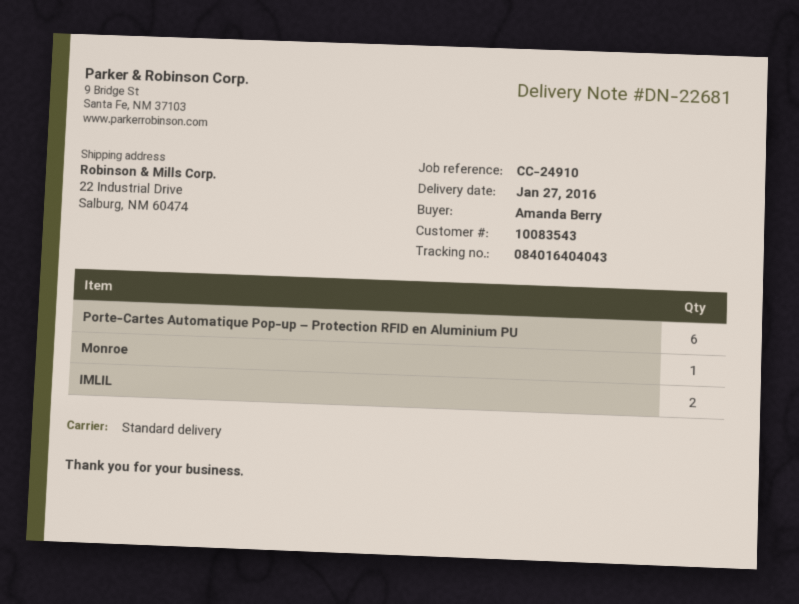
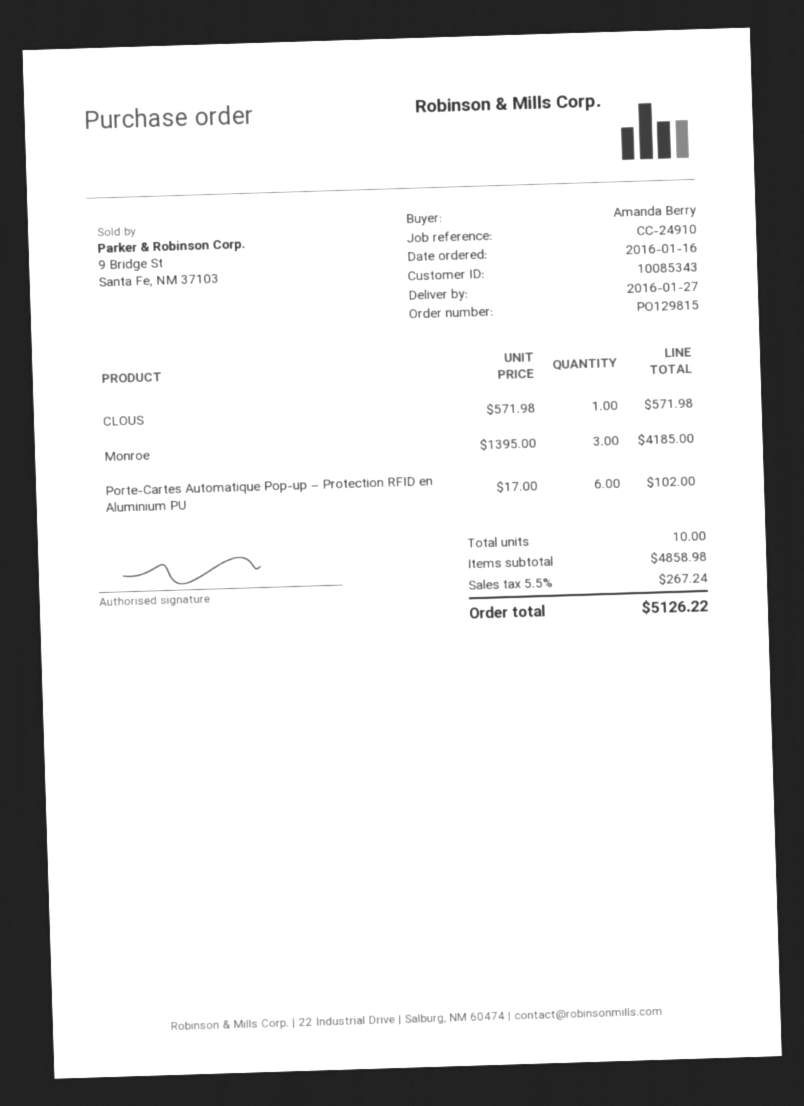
customer number: 10083543 -> 10085343
Monroe: 1 -> 3
IMLIL: 2 -> none
CLOUS: none -> 1

